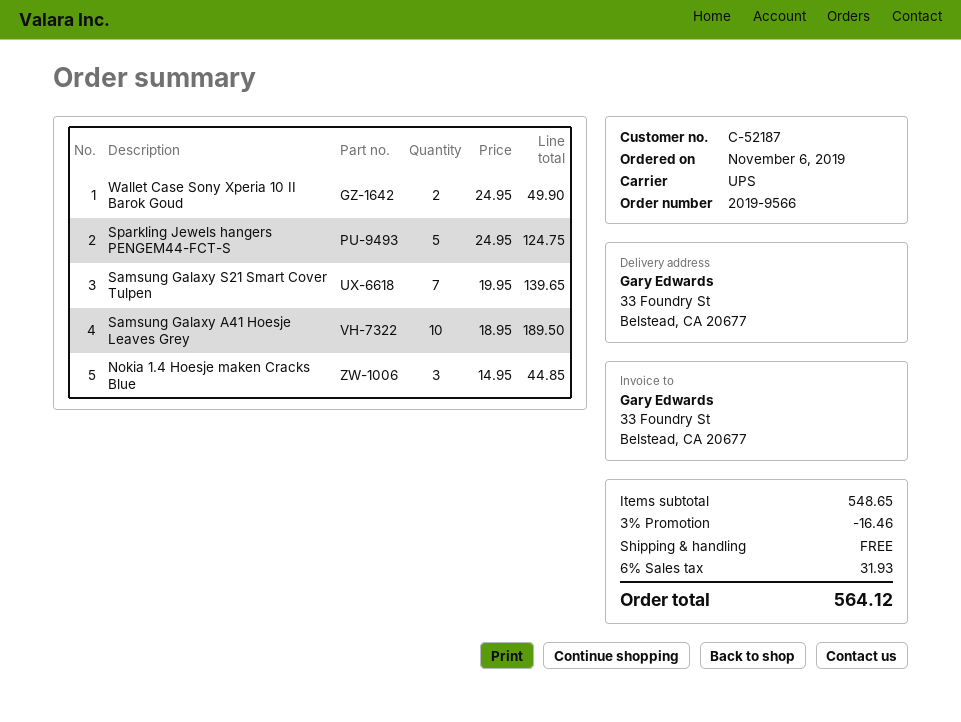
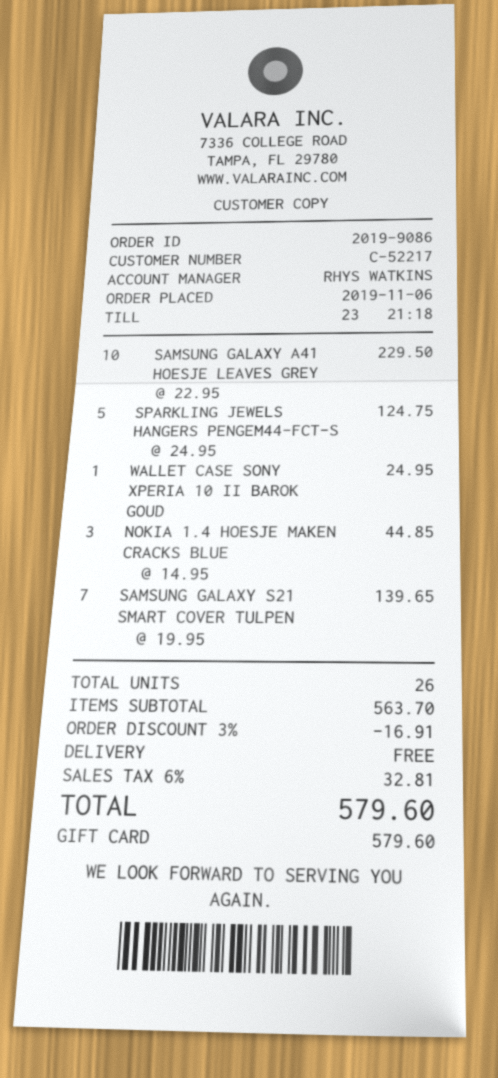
order number: 2019-9566 -> 2019-9086
customer number: C-52187 -> C-52217
Wallet Case Sony Xperia 10 II Barok Goud: 2 x 24.95 = 49.90 -> 1 x 24.95 = 24.95
Samsung Galaxy A41 Hoesje Leaves Grey: 10 x 18.95 = 189.50 -> 10 x 22.95 = 229.50
subtotal: 548.65 -> 563.70
discount: 3% = 16.46 -> 3% = 16.91
tax: 6% = 31.93 -> 6% = 32.81
total: 564.12 -> 579.60

